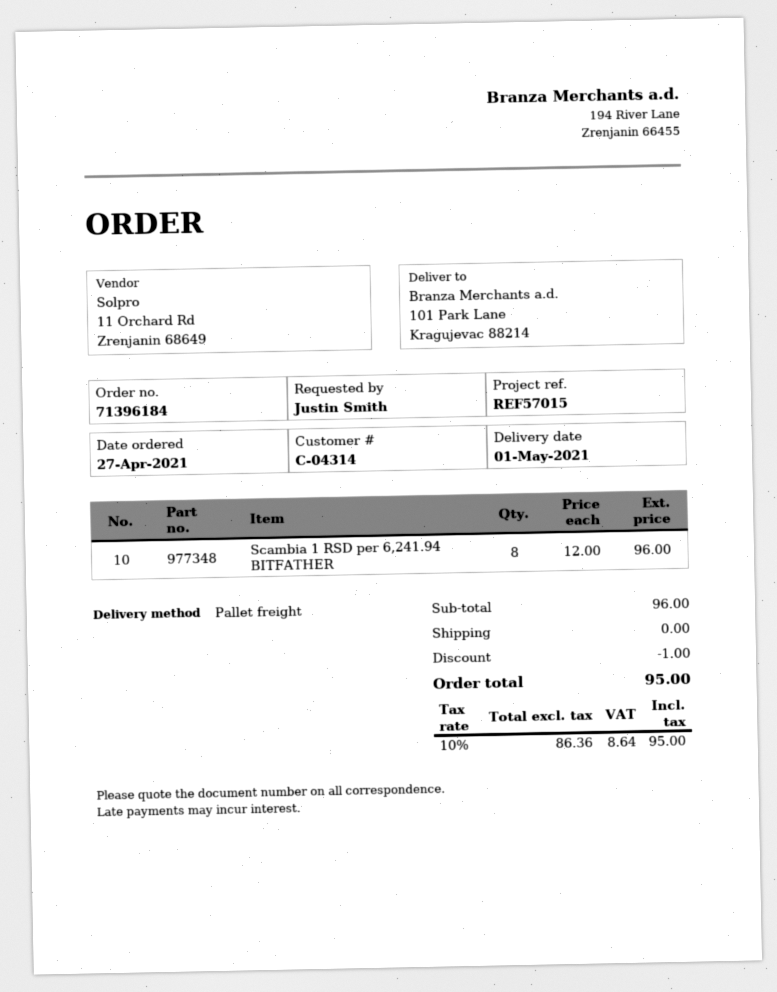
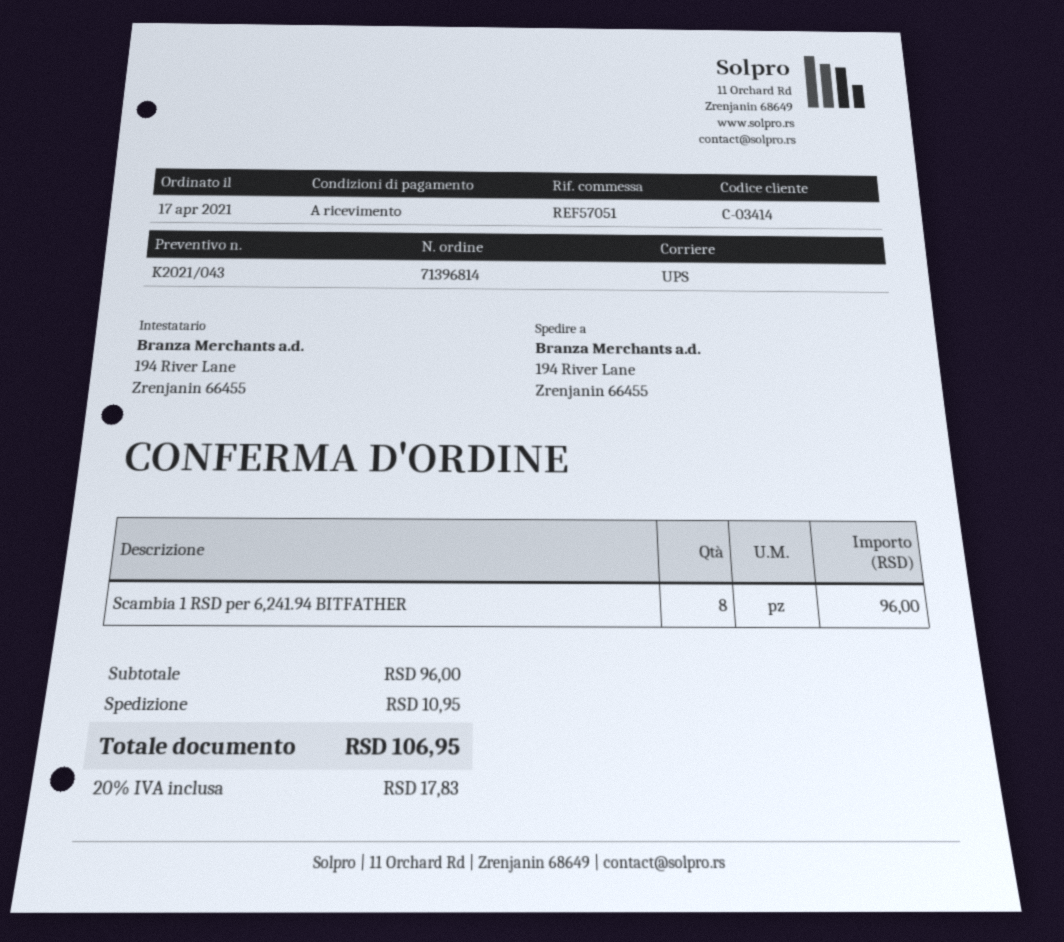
order number: 71396184 -> 71396814
order date: 2021-04-27 -> 2021-04-17
customer number: C-04314 -> C-03414
reference: REF57015 -> REF57051
shipping method: pallet freight -> UPS
ship to: 101 Park Lane, Kragujevac 88214 -> 194 River Lane, Zrenjanin 66455
discount: 1.00 -> none
shipping: 0.00 -> 10.95
tax: 10% = 8.64 -> 20% = 17.83
total: 95.00 -> 106.95

